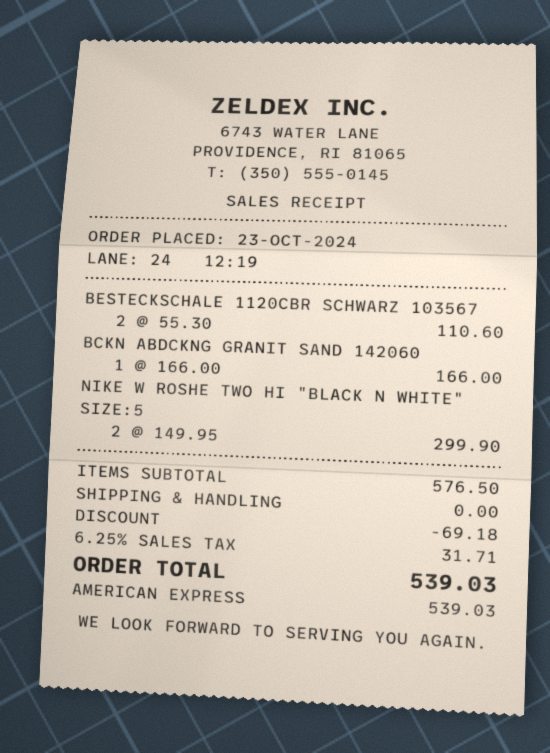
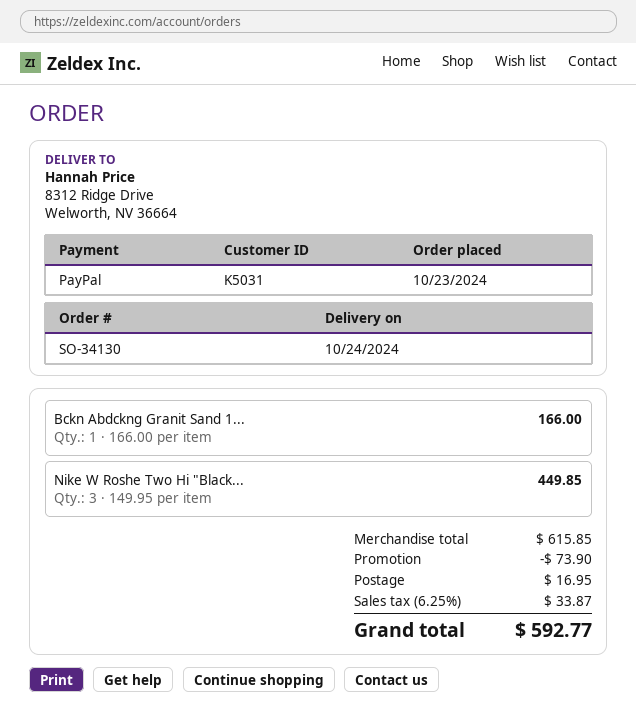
payment method: American Express -> PayPal
BESTECKSCHALE 1120CBR SCHWARZ 103567: 2 x 55.30 = 110.60 -> none
NIKE W ROSHE TWO HI "BLACK N WHITE" SIZE:5: 2 x 149.95 = 299.90 -> 3 x 149.95 = 449.85
subtotal: 576.50 -> 615.85
discount: 69.18 -> 73.90
shipping: 0.00 -> 16.95
tax: 6.25% = 31.71 -> 6.25% = 33.87
total: 539.03 -> 592.77

